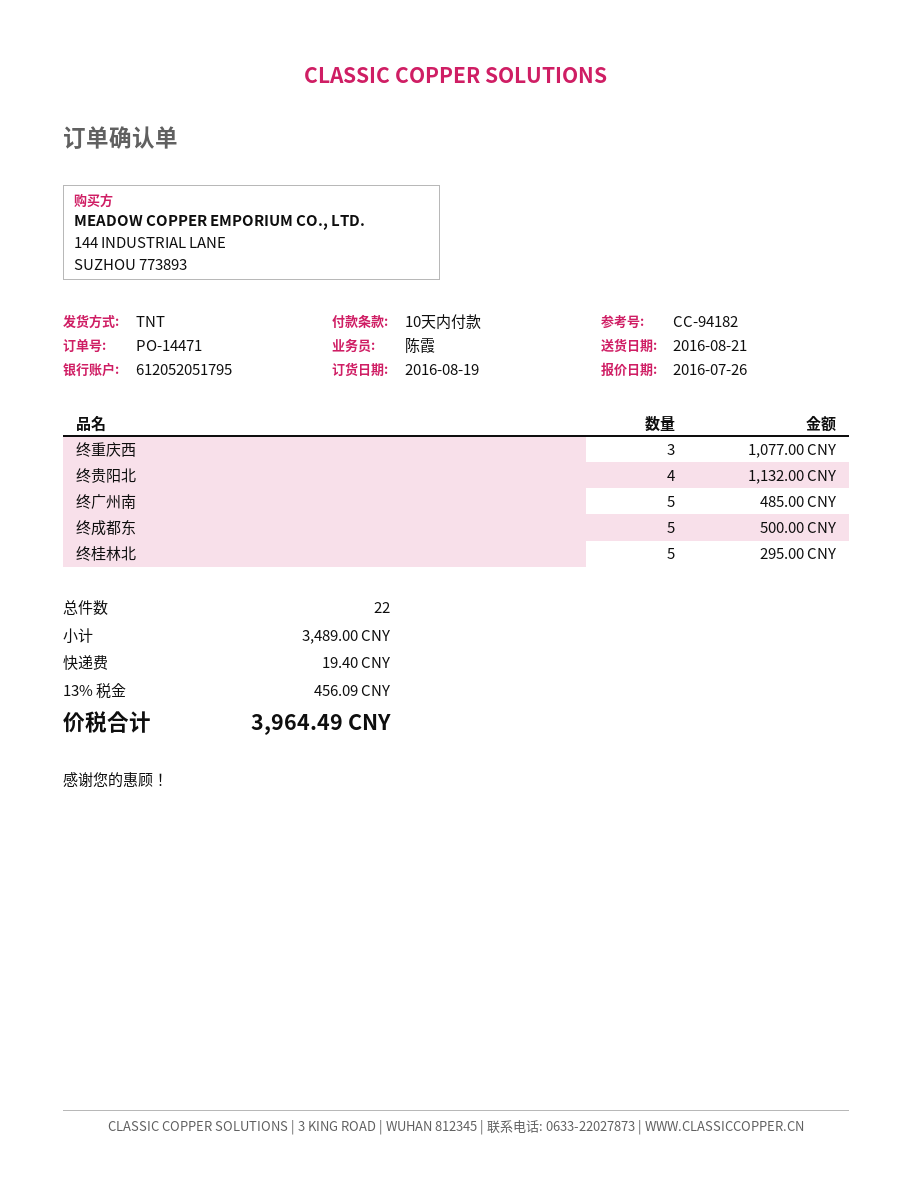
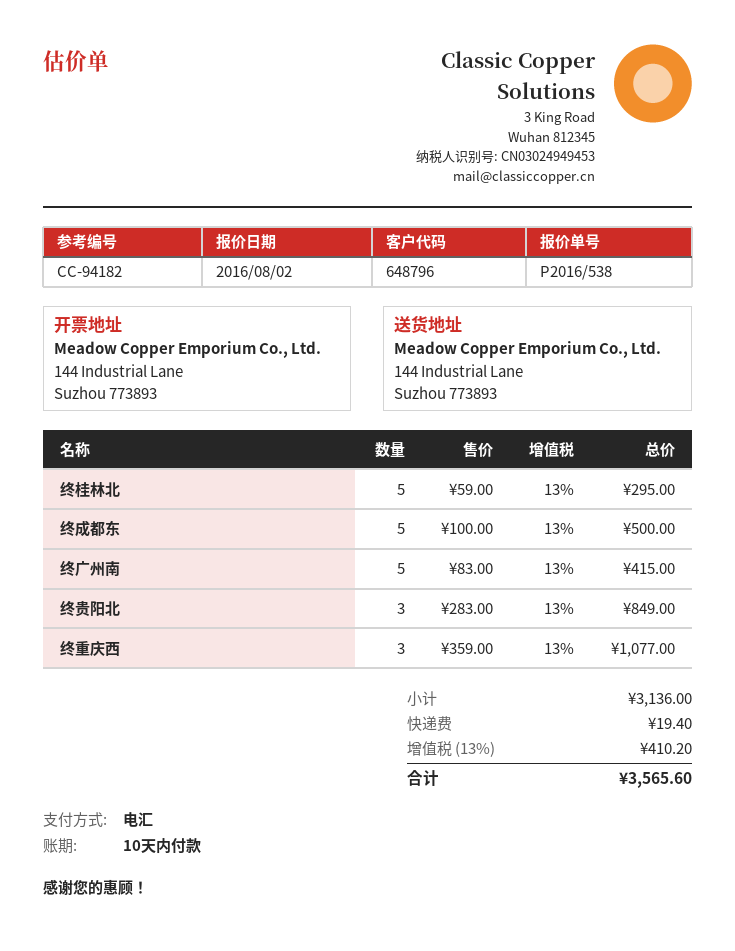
quote date: 2016-07-26 -> 2016-08-02
终贵阳北: 4 for 1132.00 -> 3 for 849.00
终广州南: 5 for 485.00 -> 5 for 415.00
subtotal: 3489.00 -> 3136.00
tax: 13% = 456.09 -> 13% = 410.20
total: 3964.49 -> 3565.60

